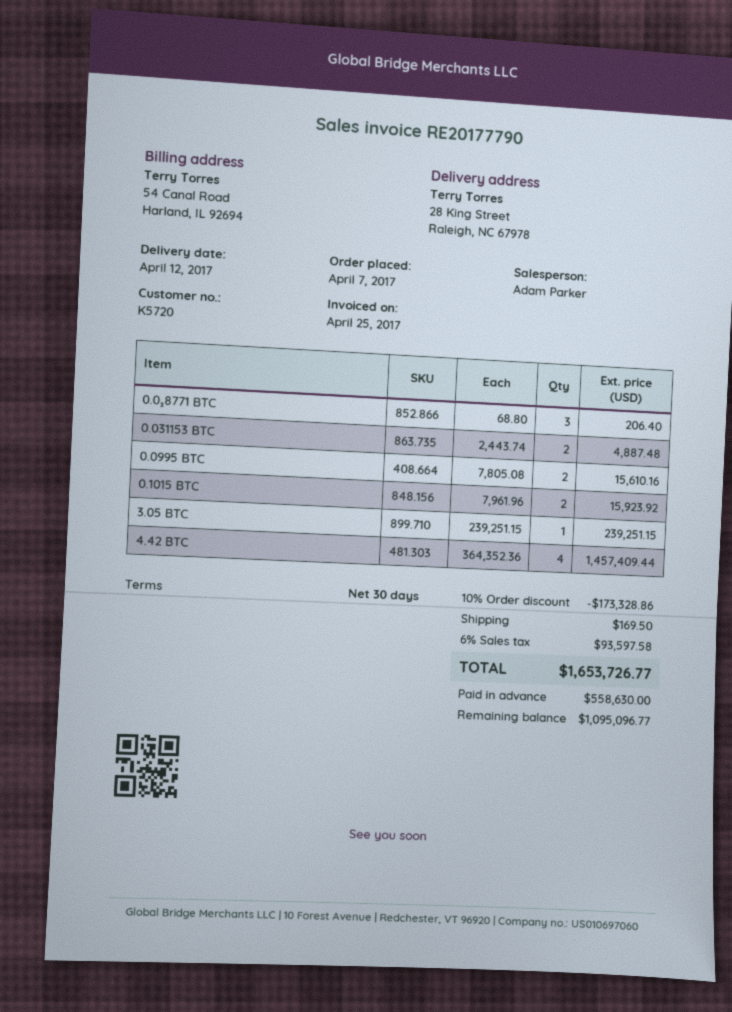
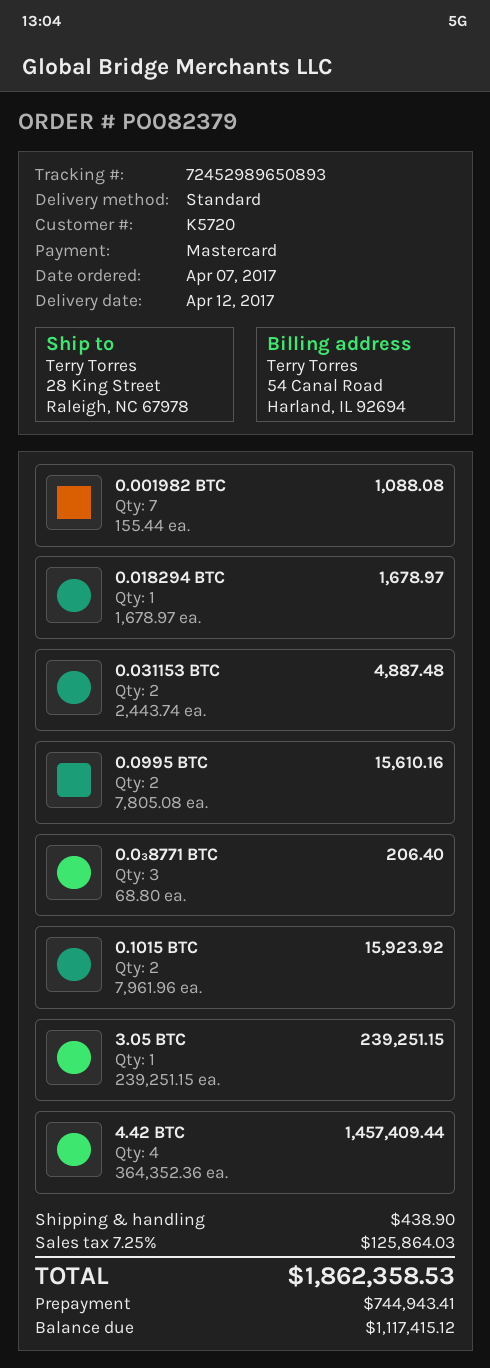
0.001982 BTC: none -> 7 x 155.44 = 1088.08
0.018294 BTC: none -> 1 x 1678.97 = 1678.97
discount: 10% = 173328.86 -> none
shipping: 169.50 -> 438.90
tax: 6% = 93597.58 -> 7.25% = 125864.03
total: 1653726.77 -> 1862358.53
deposit: 558630.00 -> 744943.41
balance: 1095096.77 -> 1117415.12

